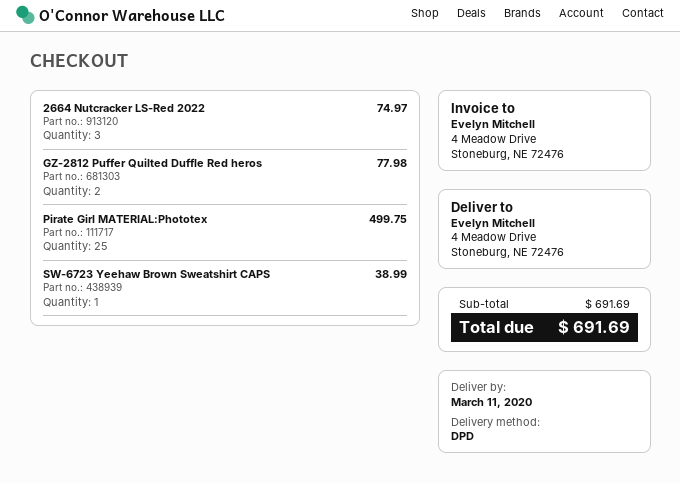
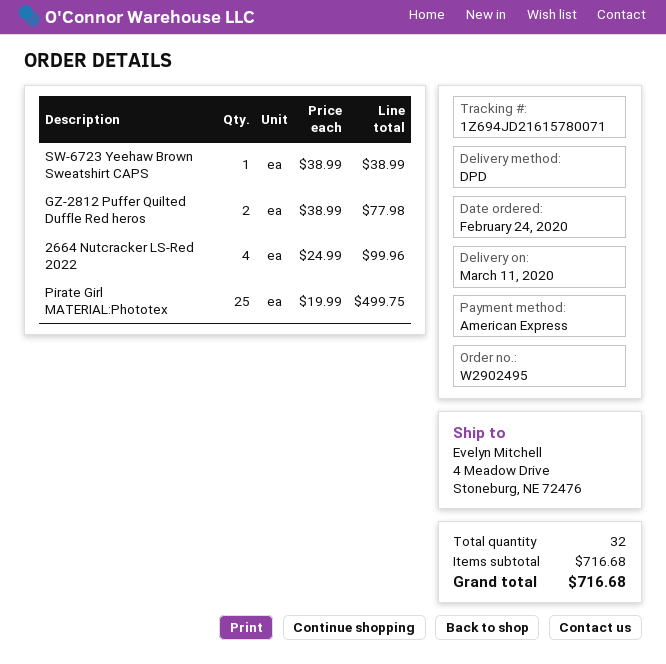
2664 Nutcracker LS-Red 2022: 3 for 74.97 -> 4 for 99.96
subtotal: 691.69 -> 716.68
total: 691.69 -> 716.68

